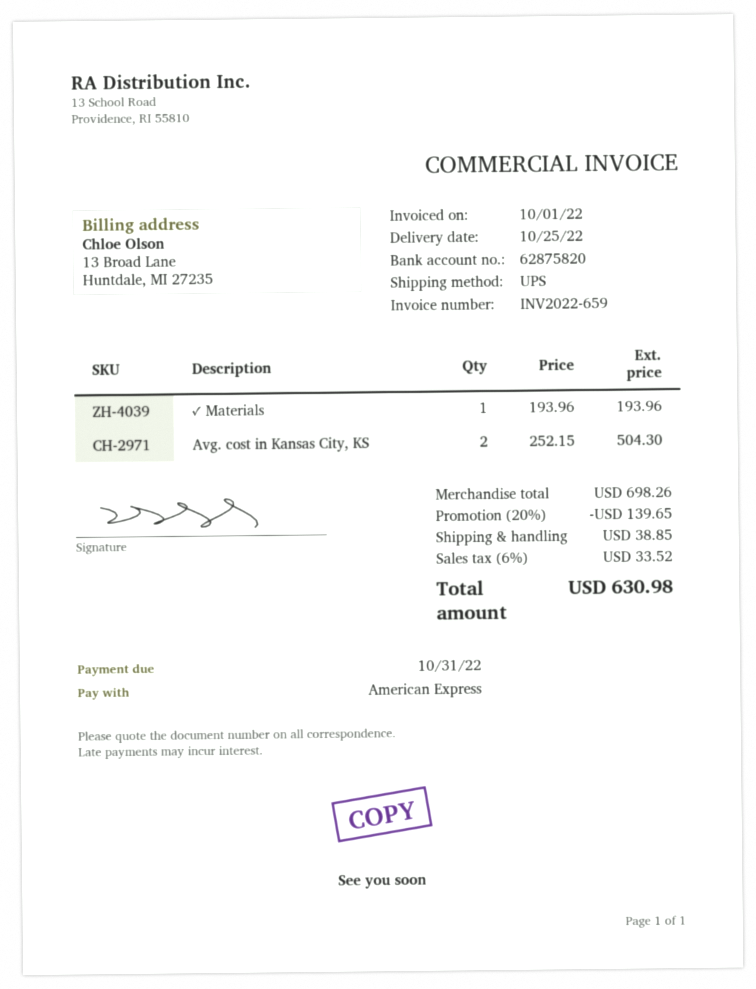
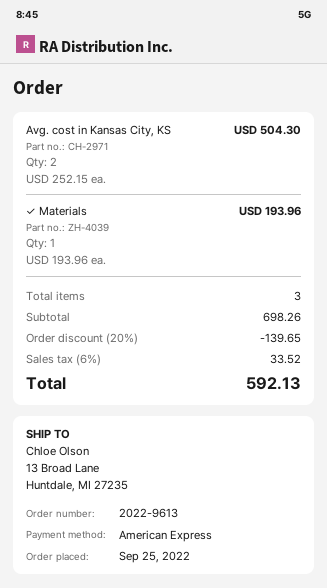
shipping: 38.85 -> none
total: 630.98 -> 592.13

